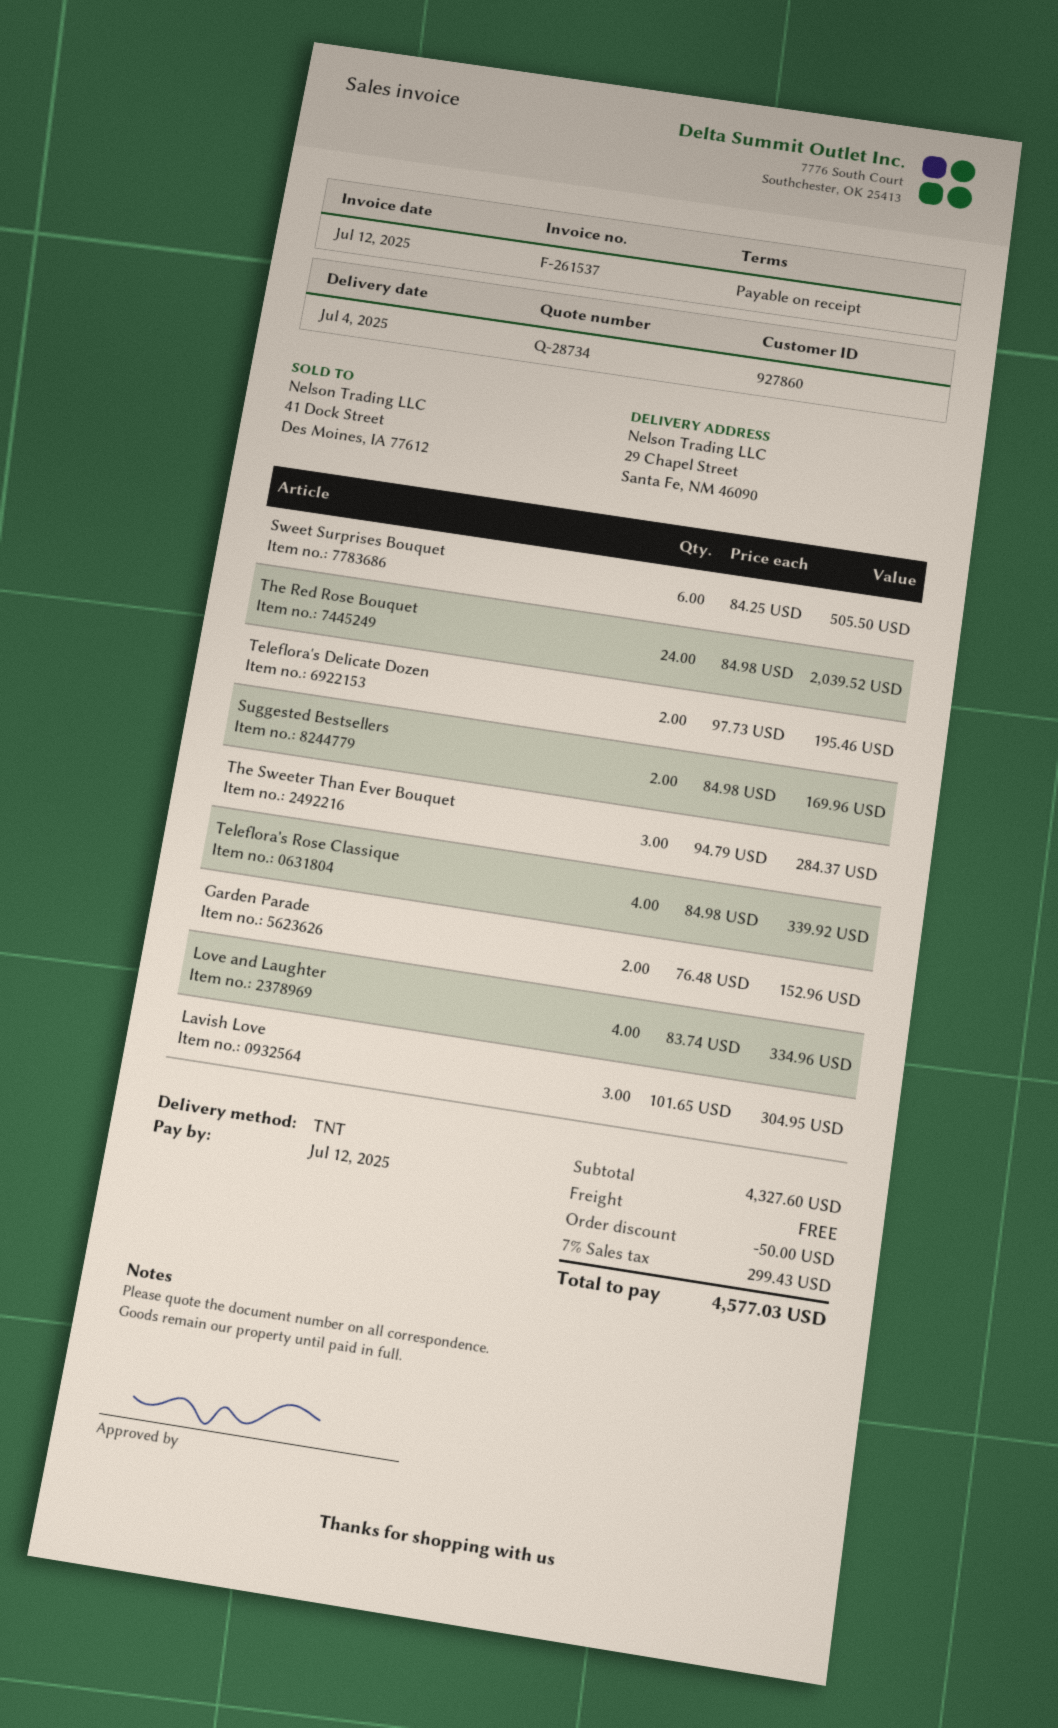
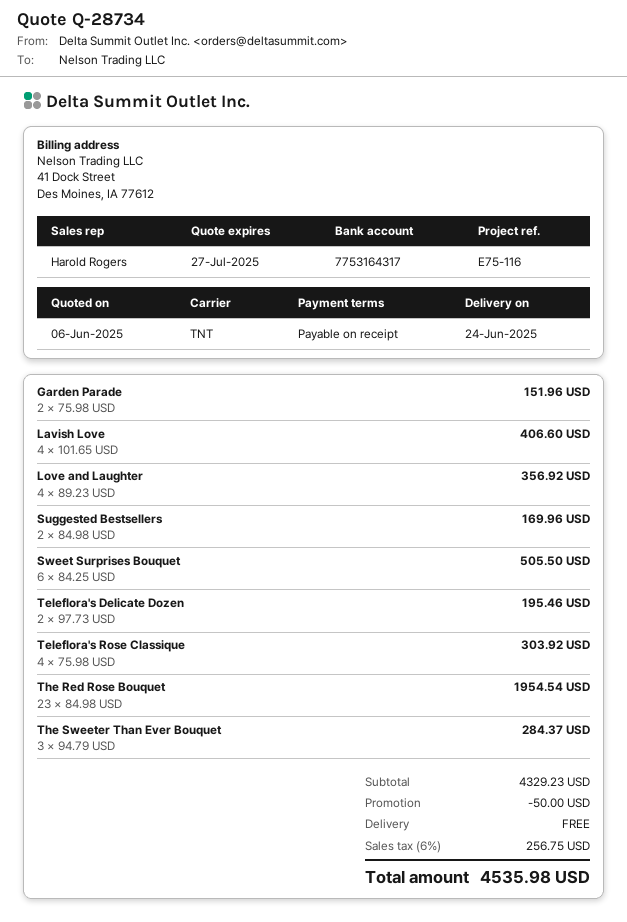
delivery date: 2025-07-04 -> 2025-06-24
The Red Rose Bouquet: 24 x 84.98 = 2039.52 -> 23 x 84.98 = 1954.54
Teleflora's Rose Classique: 4 x 84.98 = 339.92 -> 4 x 75.98 = 303.92
Garden Parade: 2 x 76.48 = 152.96 -> 2 x 75.98 = 151.96
Love and Laughter: 4 x 83.74 = 334.96 -> 4 x 89.23 = 356.92
Lavish Love: 3 x 101.65 = 304.95 -> 4 x 101.65 = 406.60
subtotal: 4327.60 -> 4329.23
tax: 7% = 299.43 -> 6% = 256.75
total: 4577.03 -> 4535.98

